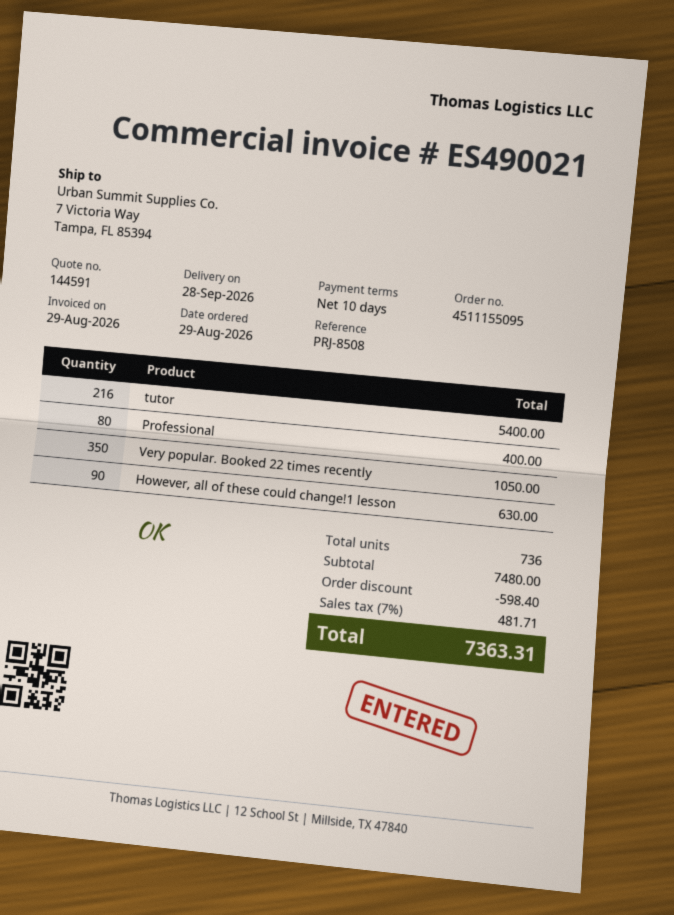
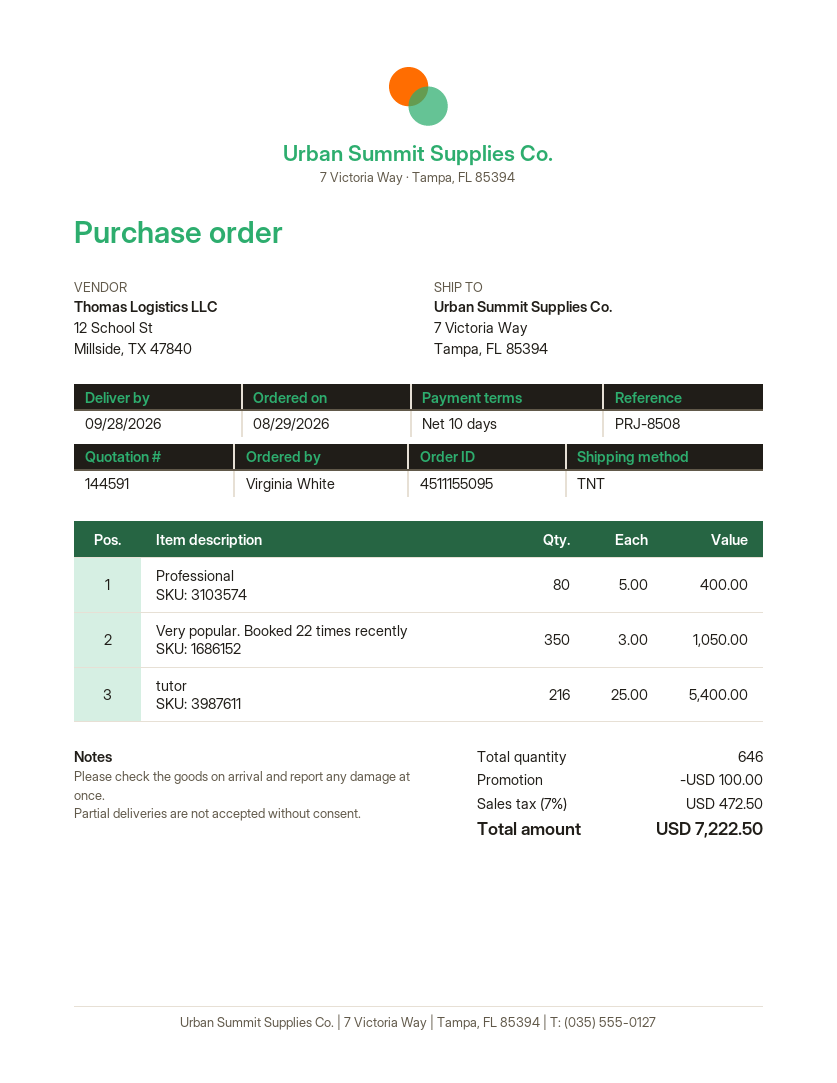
However, all of these could change!1 lesson: 90 for 630.00 -> none
total quantity: 736 -> 646
discount: 598.40 -> 100.00
tax: 7% = 481.71 -> 7% = 472.50
total: 7363.31 -> 7222.50

